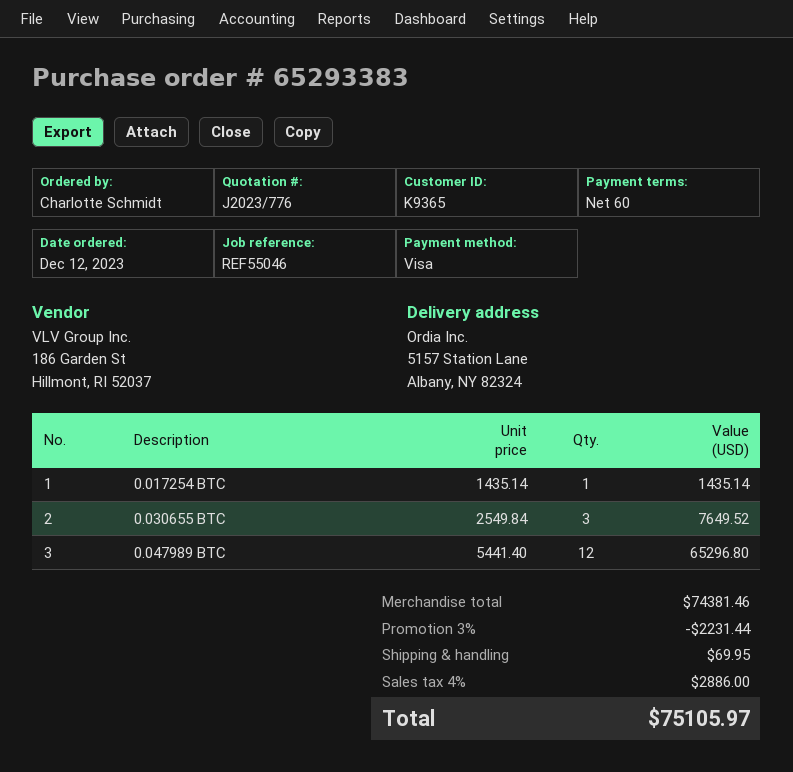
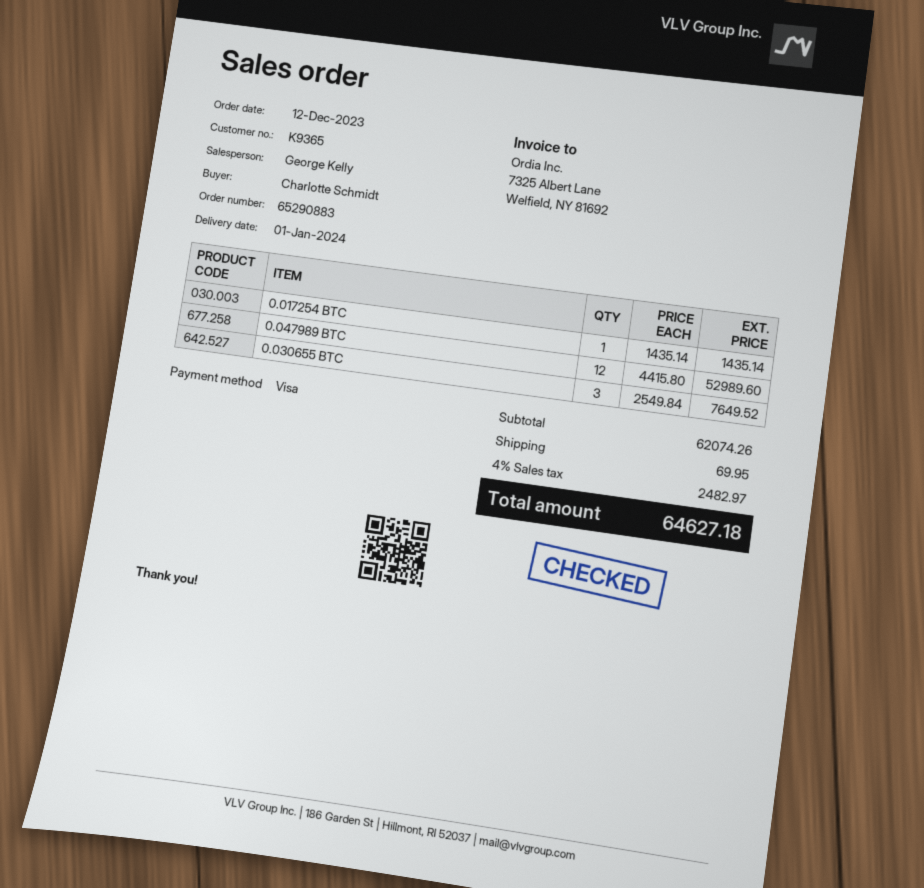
order number: 65293383 -> 65290883
0.047989 BTC: 12 x 5441.40 = 65296.80 -> 12 x 4415.80 = 52989.60
subtotal: 74381.46 -> 62074.26
discount: 3% = 2231.44 -> none
tax: 4% = 2886.00 -> 4% = 2482.97
total: 75105.97 -> 64627.18

